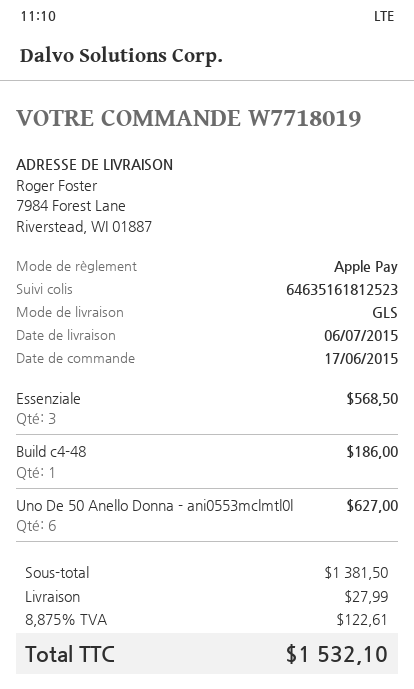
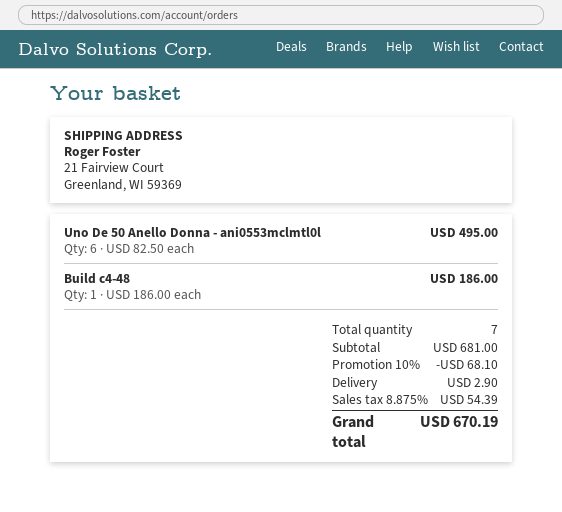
ship to: 7984 Forest Lane, Riverstead, WI 01887 -> 21 Fairview Court, Greenland, WI 59369
Essenziale: 3 for 568.50 -> none
Uno De 50 Anello Donna - ani0553mclmtl0l: 6 for 627.00 -> 6 for 495.00
subtotal: 1381.50 -> 681.00
discount: none -> 10% = 68.10
shipping: 27.99 -> 2.90
tax: 8.875% = 122.61 -> 8.875% = 54.39
total: 1532.10 -> 670.19

